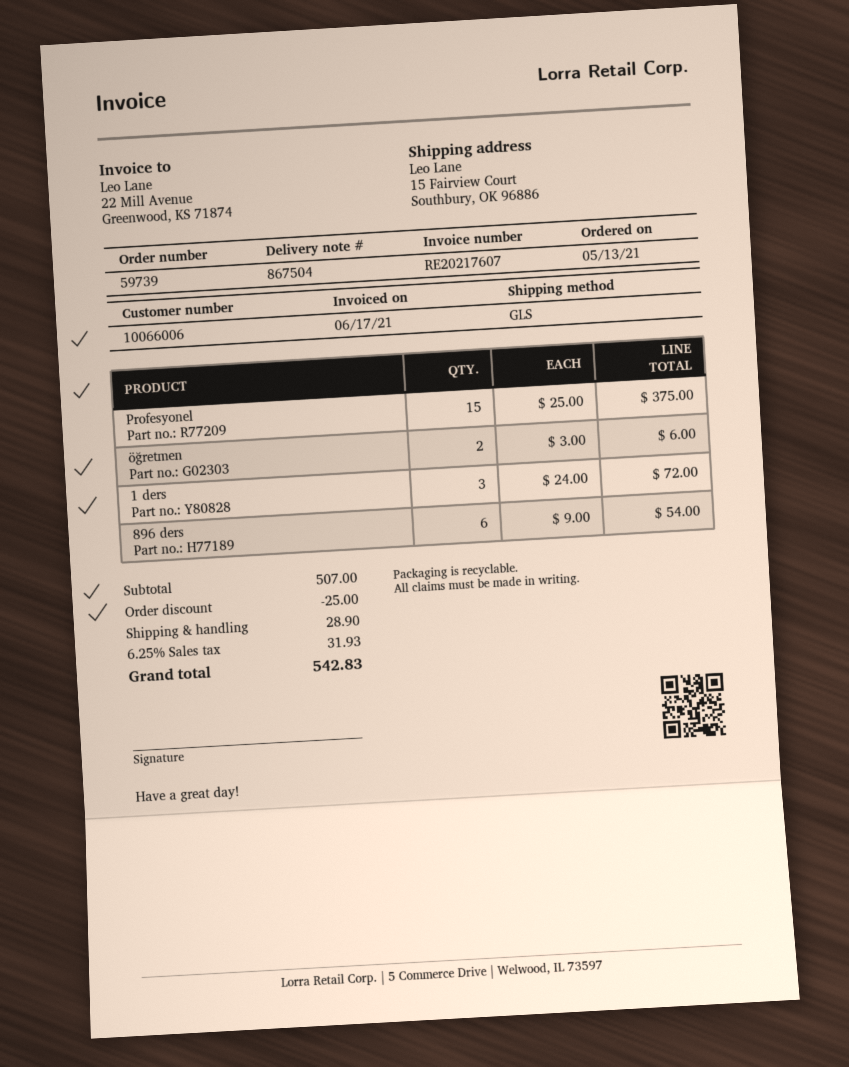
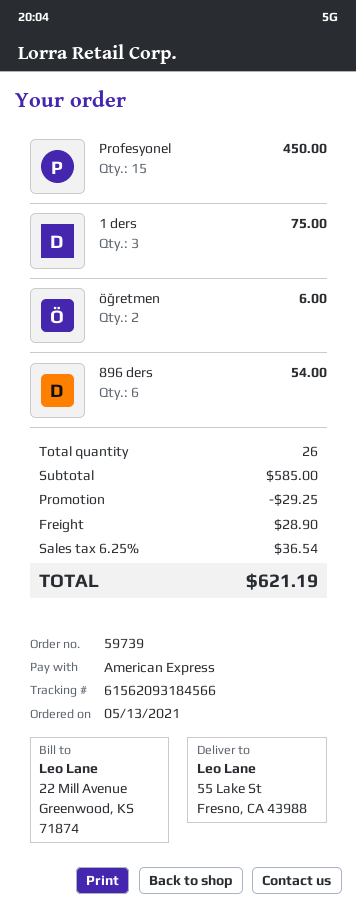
ship to: 15 Fairview Court, Southbury, OK 96886 -> 55 Lake St, Fresno, CA 43988
Profesyonel: 15 for 375.00 -> 15 for 450.00
1 ders: 3 for 72.00 -> 3 for 75.00
subtotal: 507.00 -> 585.00
discount: 25.00 -> 29.25
tax: 6.25% = 31.93 -> 6.25% = 36.54
total: 542.83 -> 621.19

